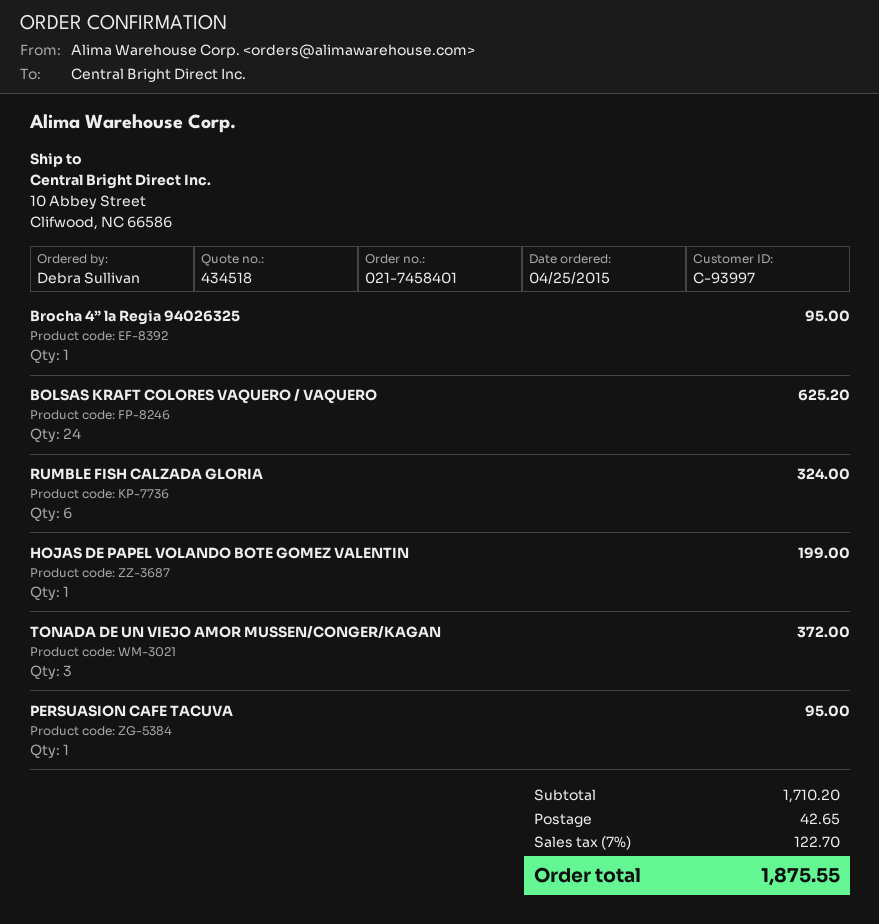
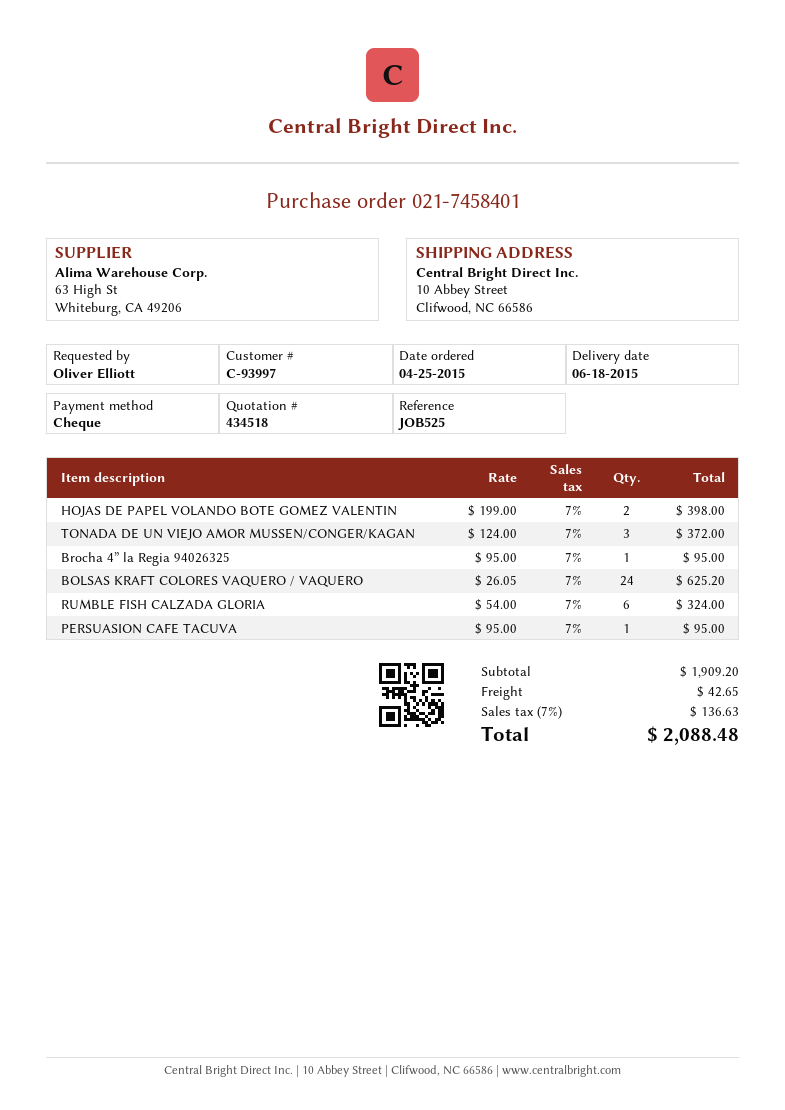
ordered by: Debra Sullivan -> Oliver Elliott
HOJAS DE PAPEL VOLANDO BOTE GOMEZ VALENTIN: 1 for 199.00 -> 2 for 398.00
subtotal: 1710.20 -> 1909.20
tax: 7% = 122.70 -> 7% = 136.63
total: 1875.55 -> 2088.48

